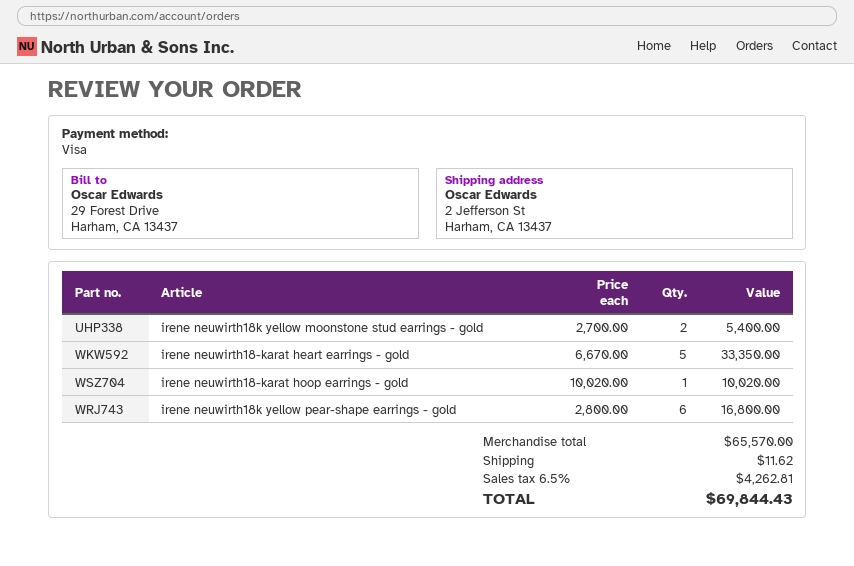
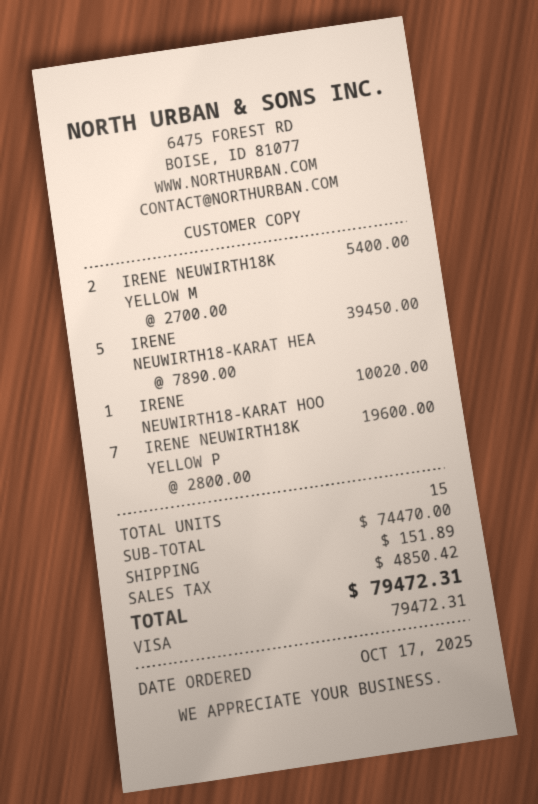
irene neuwirth18-karat heart earrings - gold: 5 x 6670.00 = 33350.00 -> 5 x 7890.00 = 39450.00
irene neuwirth18k yellow pear-shape earrings - gold: 6 x 2800.00 = 16800.00 -> 7 x 2800.00 = 19600.00
subtotal: 65570.00 -> 74470.00
shipping: 11.62 -> 151.89
tax: 4262.81 -> 4850.42
total: 69844.43 -> 79472.31

